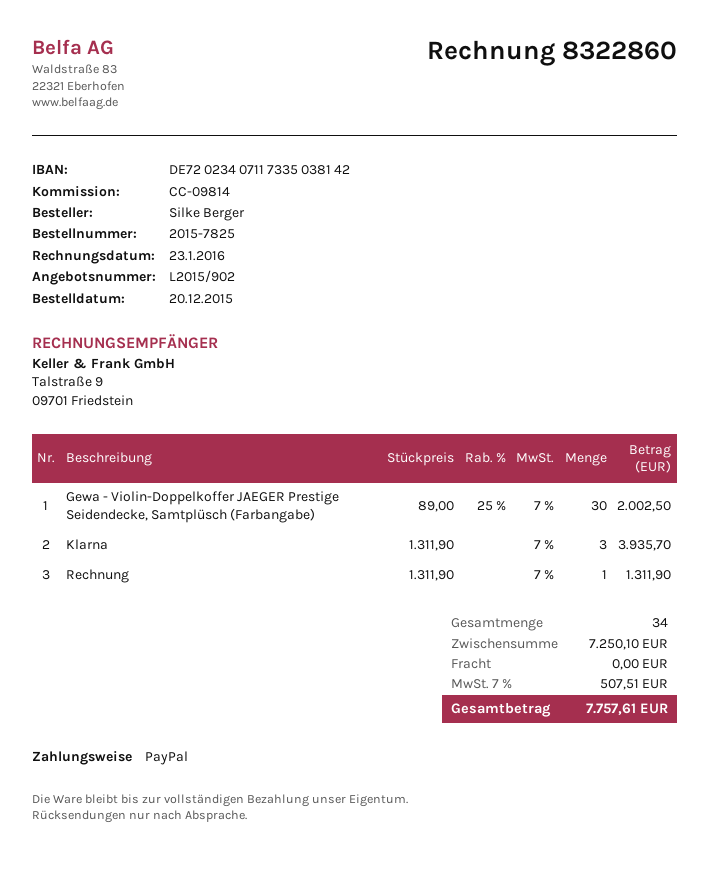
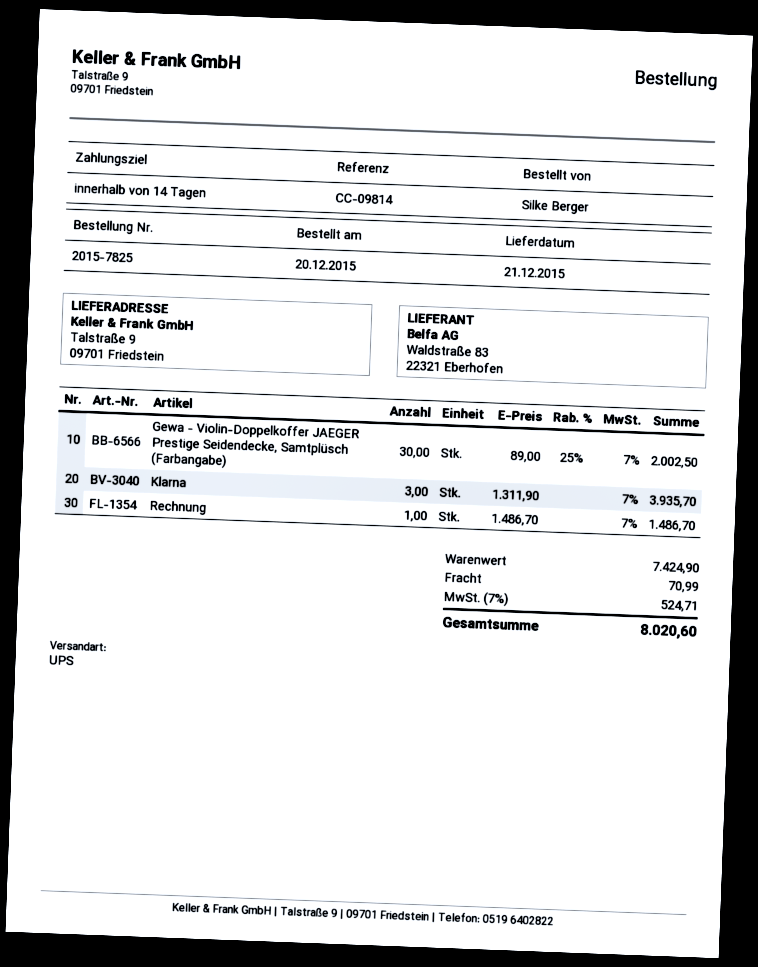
Rechnung: 1 x 1311.90 = 1311.90 -> 1 x 1486.70 = 1486.70
subtotal: 7250.10 -> 7424.90
shipping: 0.00 -> 70.99
tax: 7% = 507.51 -> 7% = 524.71
total: 7757.61 -> 8020.60

